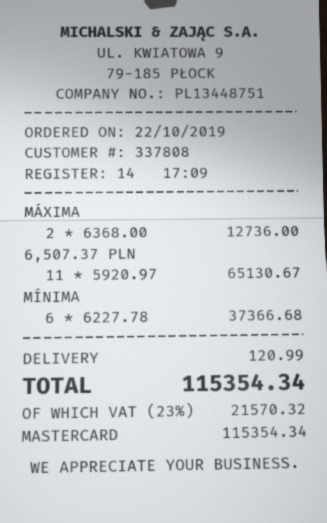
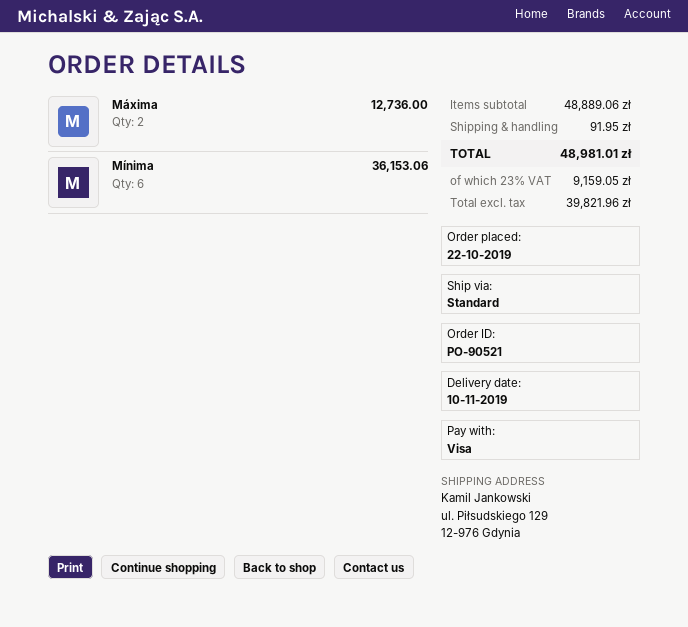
payment method: Mastercard -> Visa
6,507.37 PLN: 11 for 65130.67 -> none
MÍNIMA: 6 for 37366.68 -> 6 for 36153.06
shipping: 120.99 -> 91.95
tax: 23% = 21570.32 -> 23% = 9159.05
total: 115354.34 -> 48981.01

